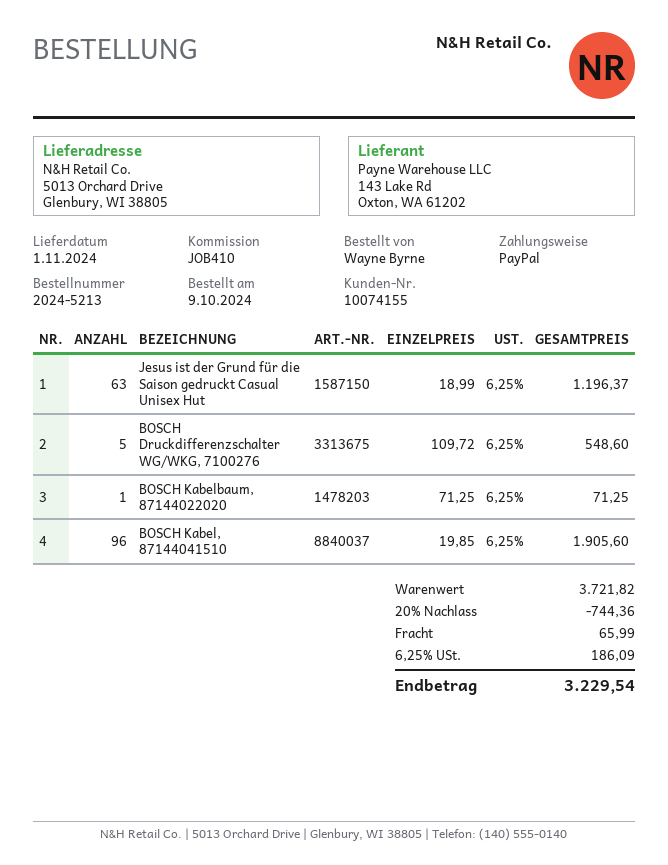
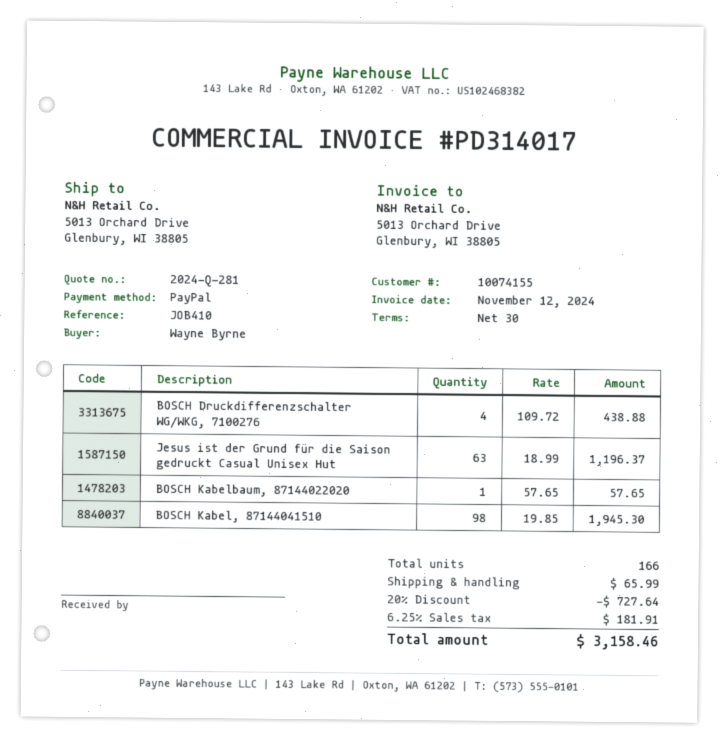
BOSCH Druckdifferenzschalter WG/WKG, 7100276: 5 x 109.72 = 548.60 -> 4 x 109.72 = 438.88
BOSCH Kabelbaum, 87144022020: 1 x 71.25 = 71.25 -> 1 x 57.65 = 57.65
BOSCH Kabel, 87144041510: 96 x 19.85 = 1905.60 -> 98 x 19.85 = 1945.30
discount: 20% = 744.36 -> 20% = 727.64
tax: 6.25% = 186.09 -> 6.25% = 181.91
total: 3229.54 -> 3158.46

